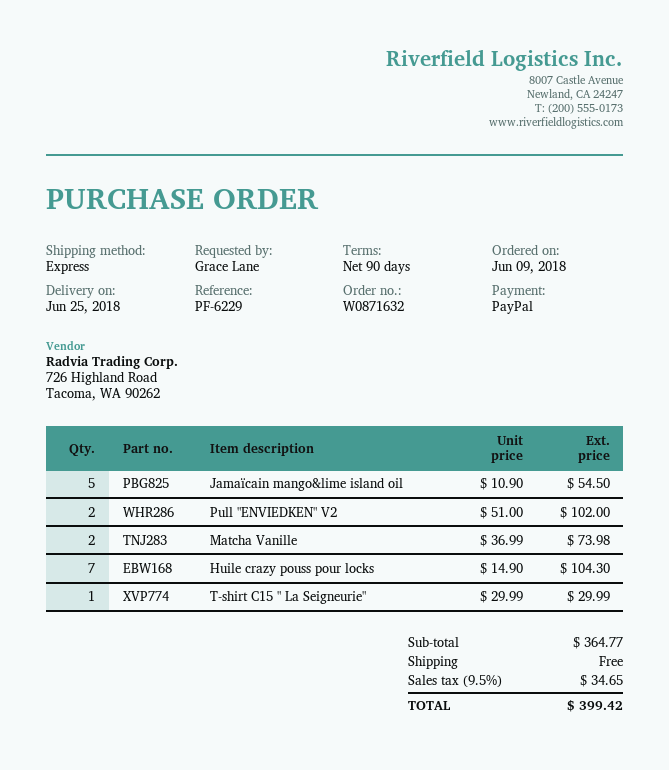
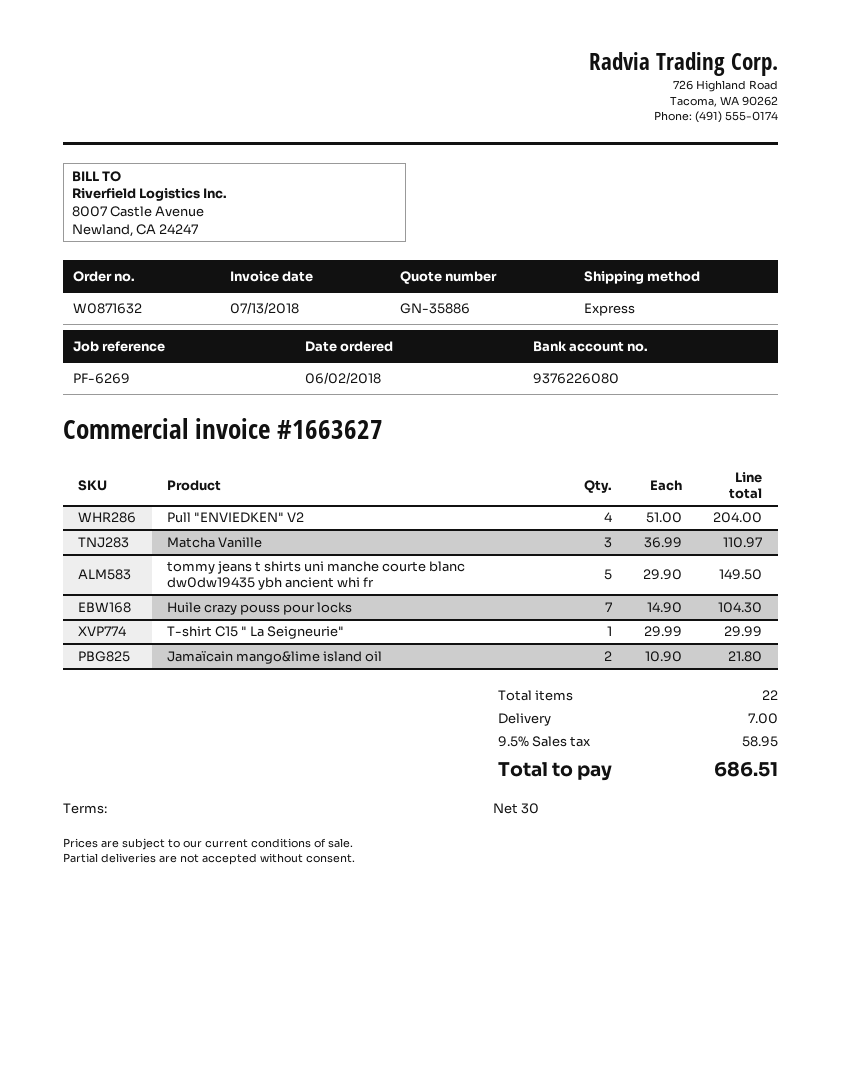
order date: 2018-06-09 -> 2018-06-02
payment terms: 90 days -> 30 days
reference: PF-6229 -> PF-6269
Jamaïcain mango&lime island oil: 5 x 10.90 = 54.50 -> 2 x 10.90 = 21.80
Pull "ENVIEDKEN" V2: 2 x 51.00 = 102.00 -> 4 x 51.00 = 204.00
Matcha Vanille: 2 x 36.99 = 73.98 -> 3 x 36.99 = 110.97
tommy jeans t shirts uni manche courte blanc dw0dw19435 ybh ancient whi fr: none -> 5 x 29.90 = 149.50
shipping: 0.00 -> 7.00
tax: 9.5% = 34.65 -> 9.5% = 58.95
total: 399.42 -> 686.51

